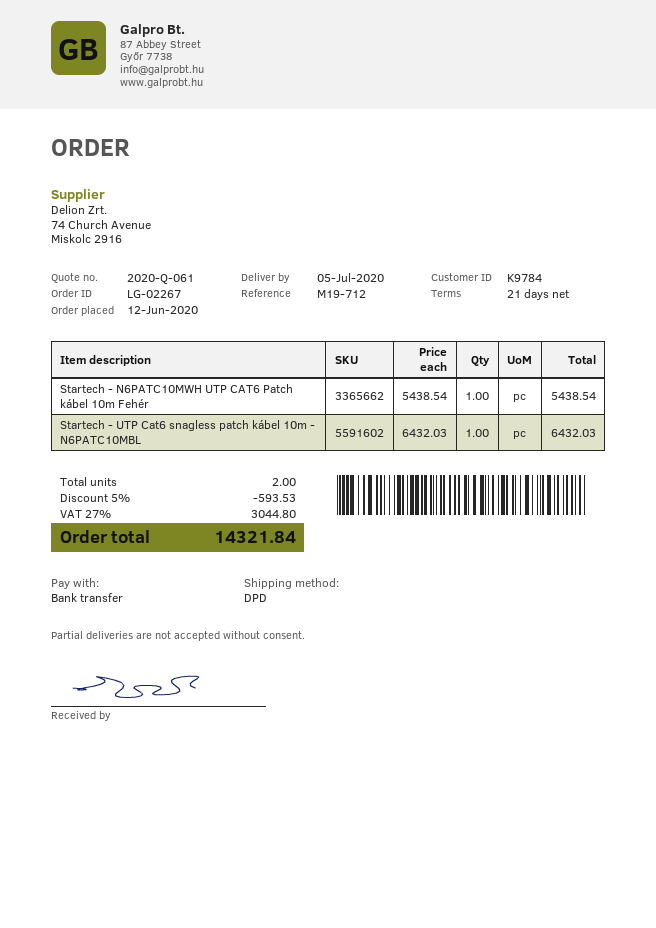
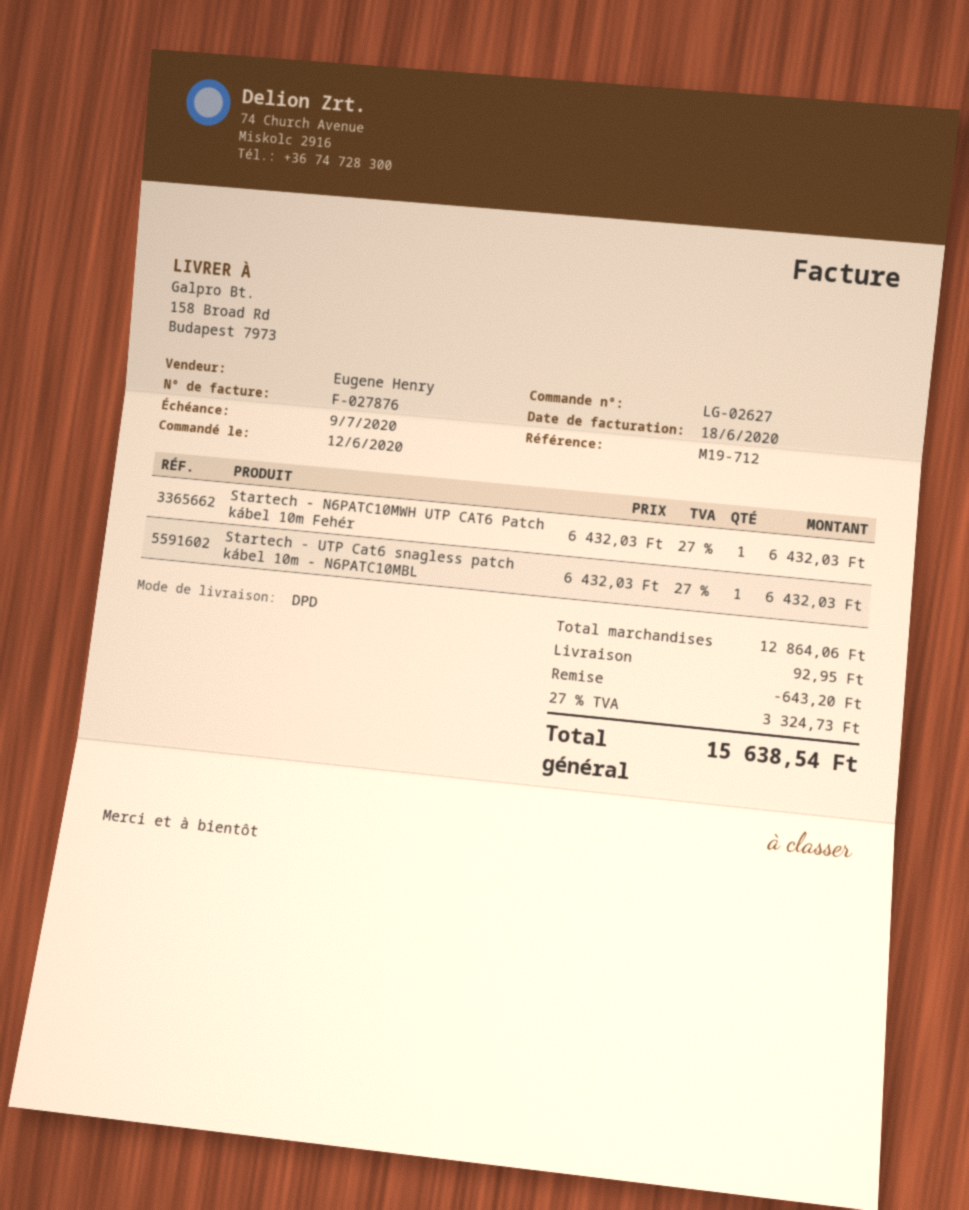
order number: LG-02267 -> LG-02627
Startech - N6PATC10MWH UTP CAT6 Patch kábel 10m Fehér: 1 x 5438.54 = 5438.54 -> 1 x 6432.03 = 6432.03
discount: 593.53 -> 643.20
shipping: none -> 92.95
tax: 27% = 3044.80 -> 27% = 3324.73
total: 14321.84 -> 15638.54

